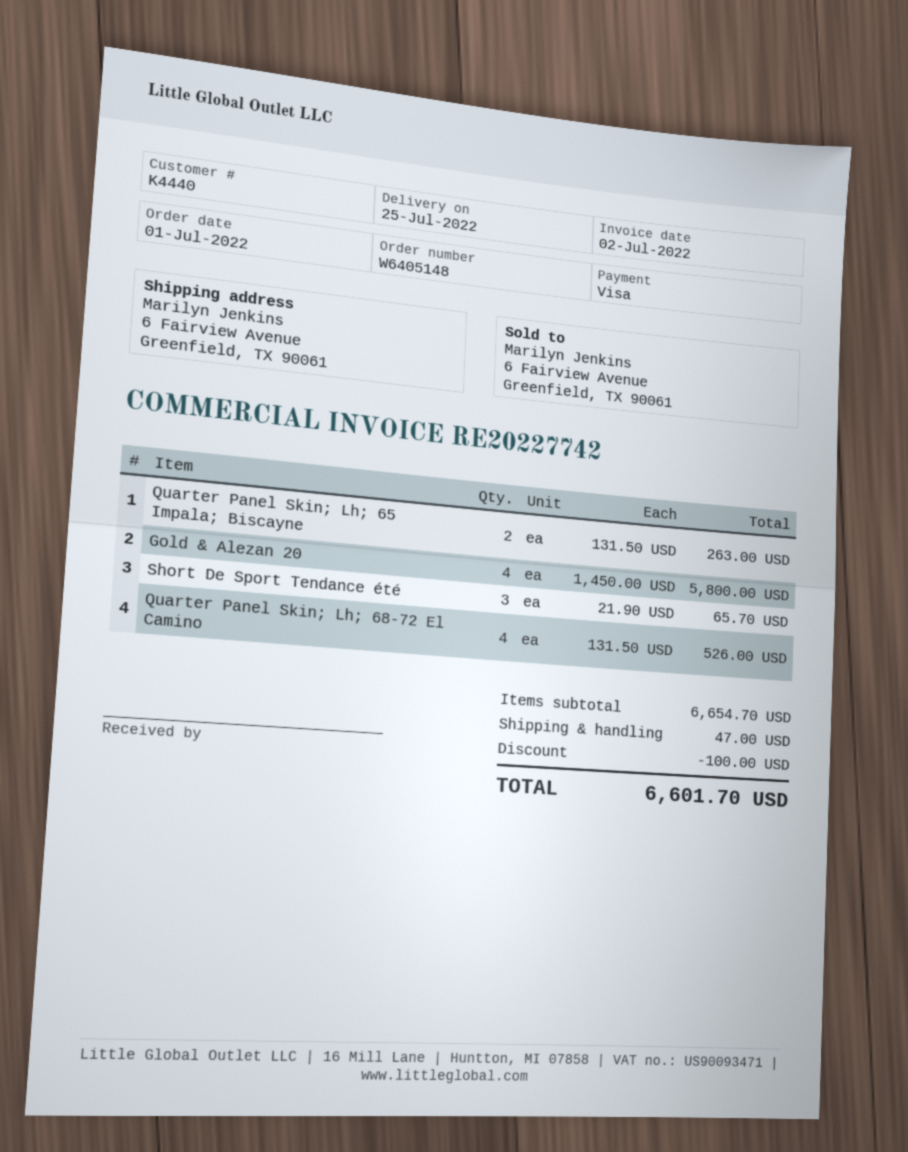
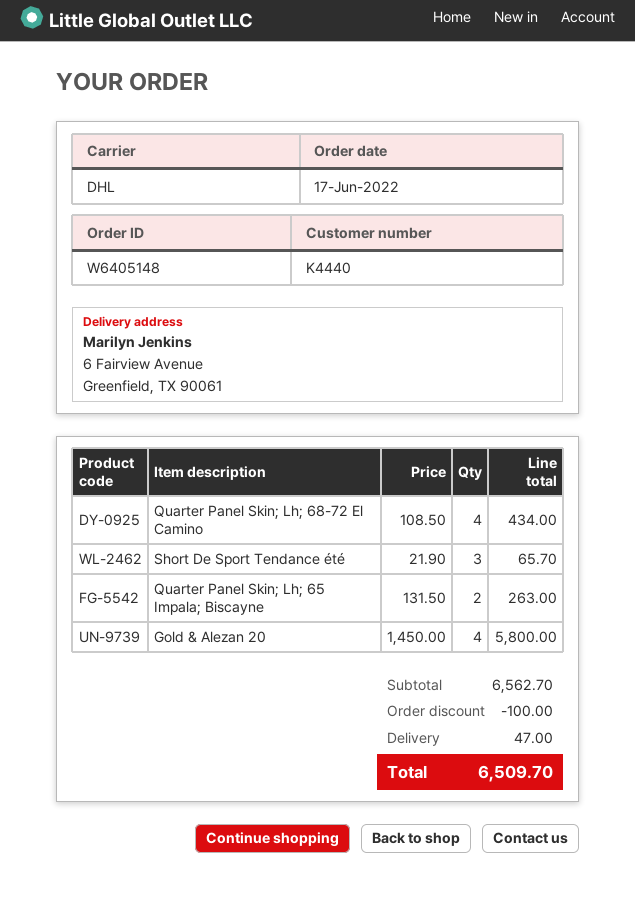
order date: 2022-07-01 -> 2022-06-17
Quarter Panel Skin; Lh; 68-72 El Camino: 4 x 131.50 = 526.00 -> 4 x 108.50 = 434.00
subtotal: 6654.70 -> 6562.70
total: 6601.70 -> 6509.70

